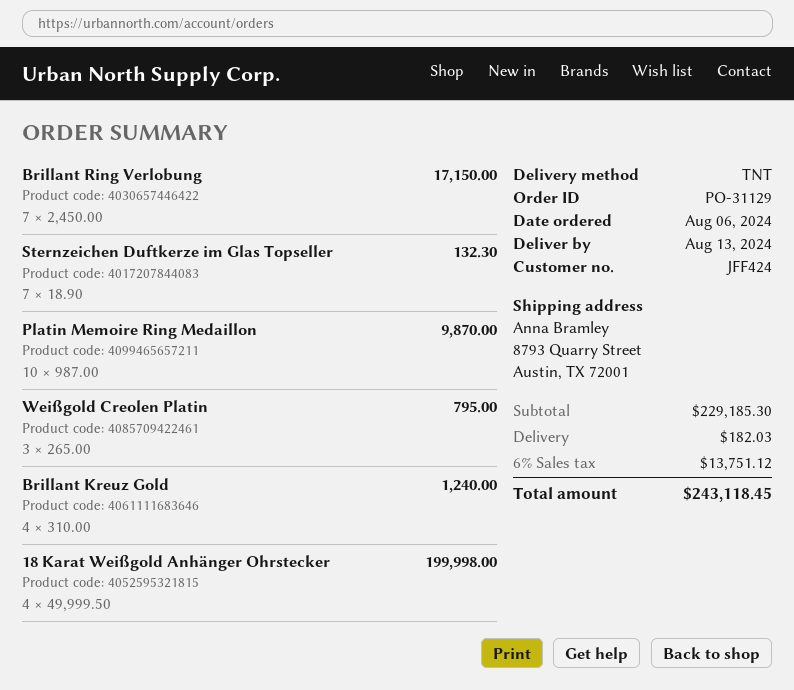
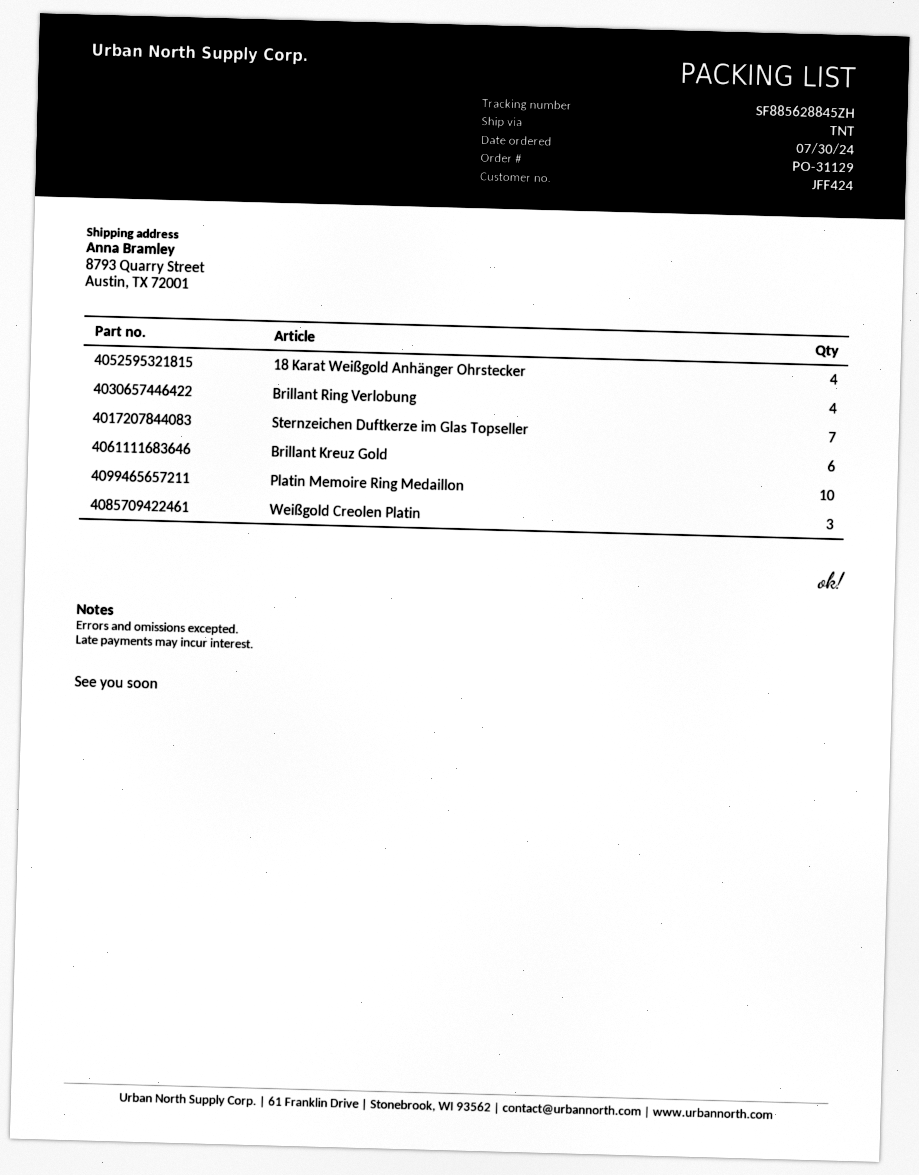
order date: 2024-08-06 -> 2024-07-30
Brillant Ring Verlobung: 7 -> 4
Brillant Kreuz Gold: 4 -> 6

